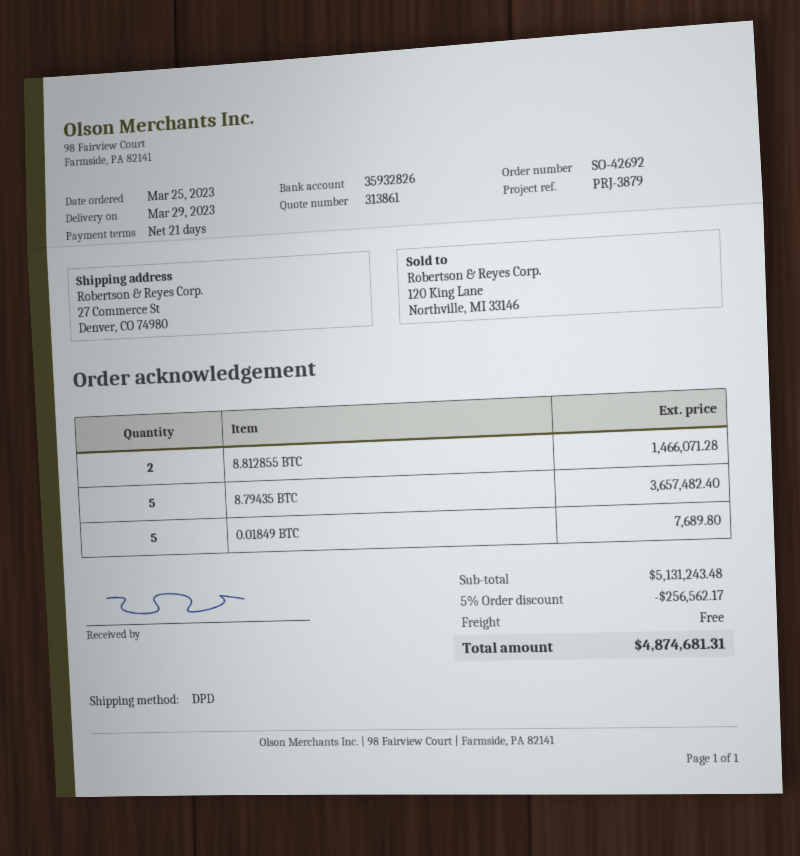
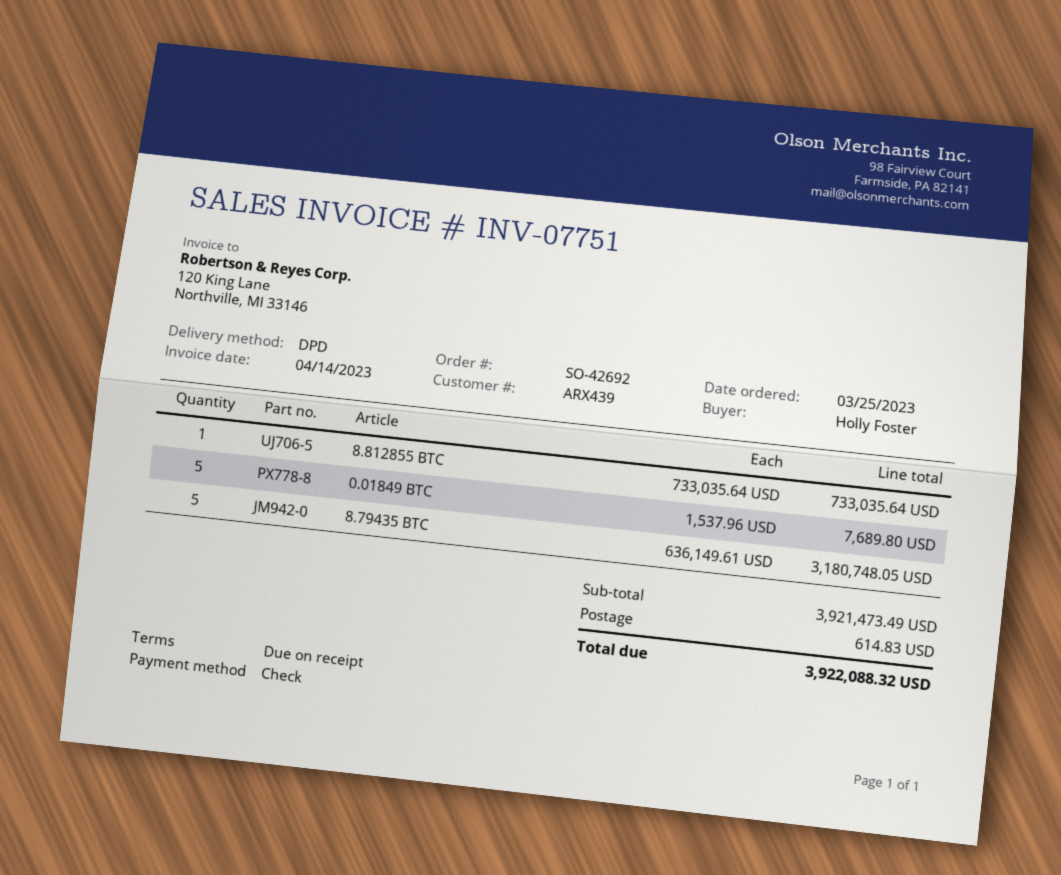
payment terms: 21 days -> on receipt
8.812855 BTC: 2 for 1466071.28 -> 1 for 733035.64
8.79435 BTC: 5 for 3657482.40 -> 5 for 3180748.05
subtotal: 5131243.48 -> 3921473.49
discount: 5% = 256562.17 -> none
shipping: 0.00 -> 614.83
total: 4874681.31 -> 3922088.32

